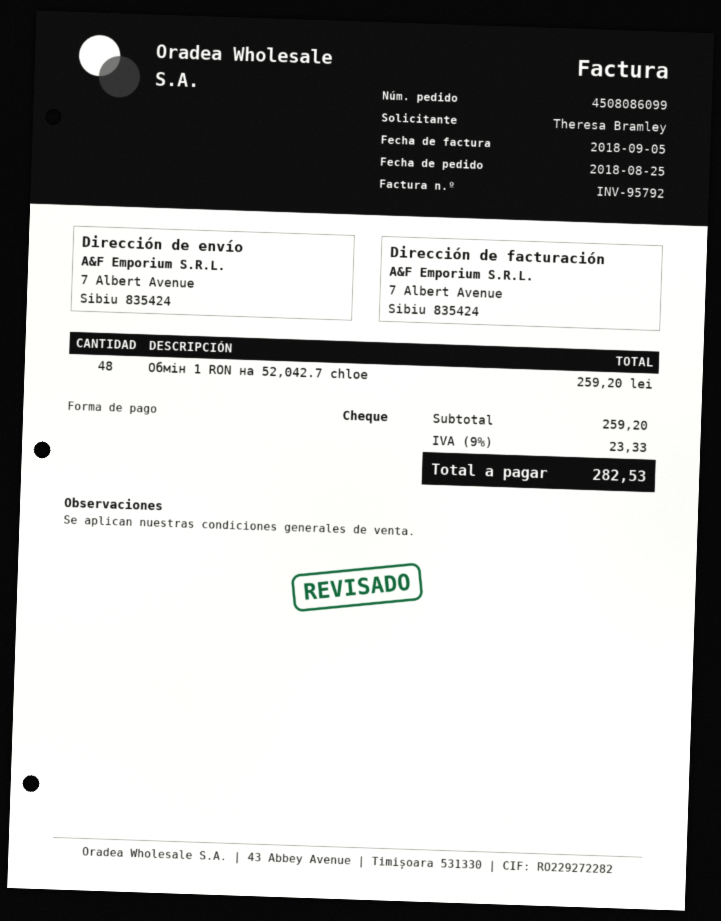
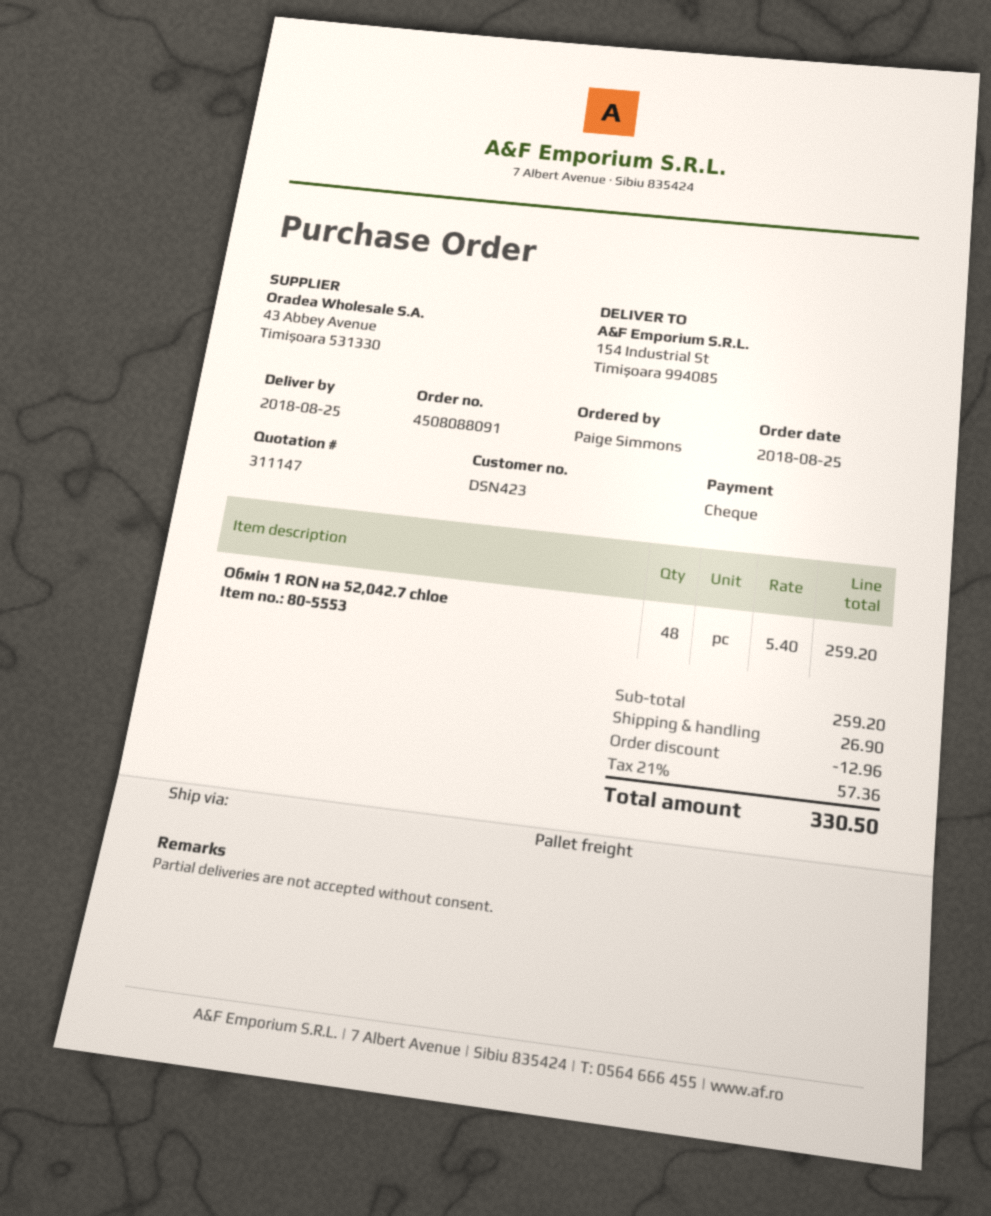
order number: 4508086099 -> 4508088091
ordered by: Theresa Bramley -> Paige Simmons
ship to: 7 Albert Avenue, Sibiu 835424 -> 154 Industrial St, Timișoara 994085
discount: none -> 12.96
shipping: none -> 26.90
tax: 9% = 23.33 -> 21% = 57.36
total: 282.53 -> 330.50

